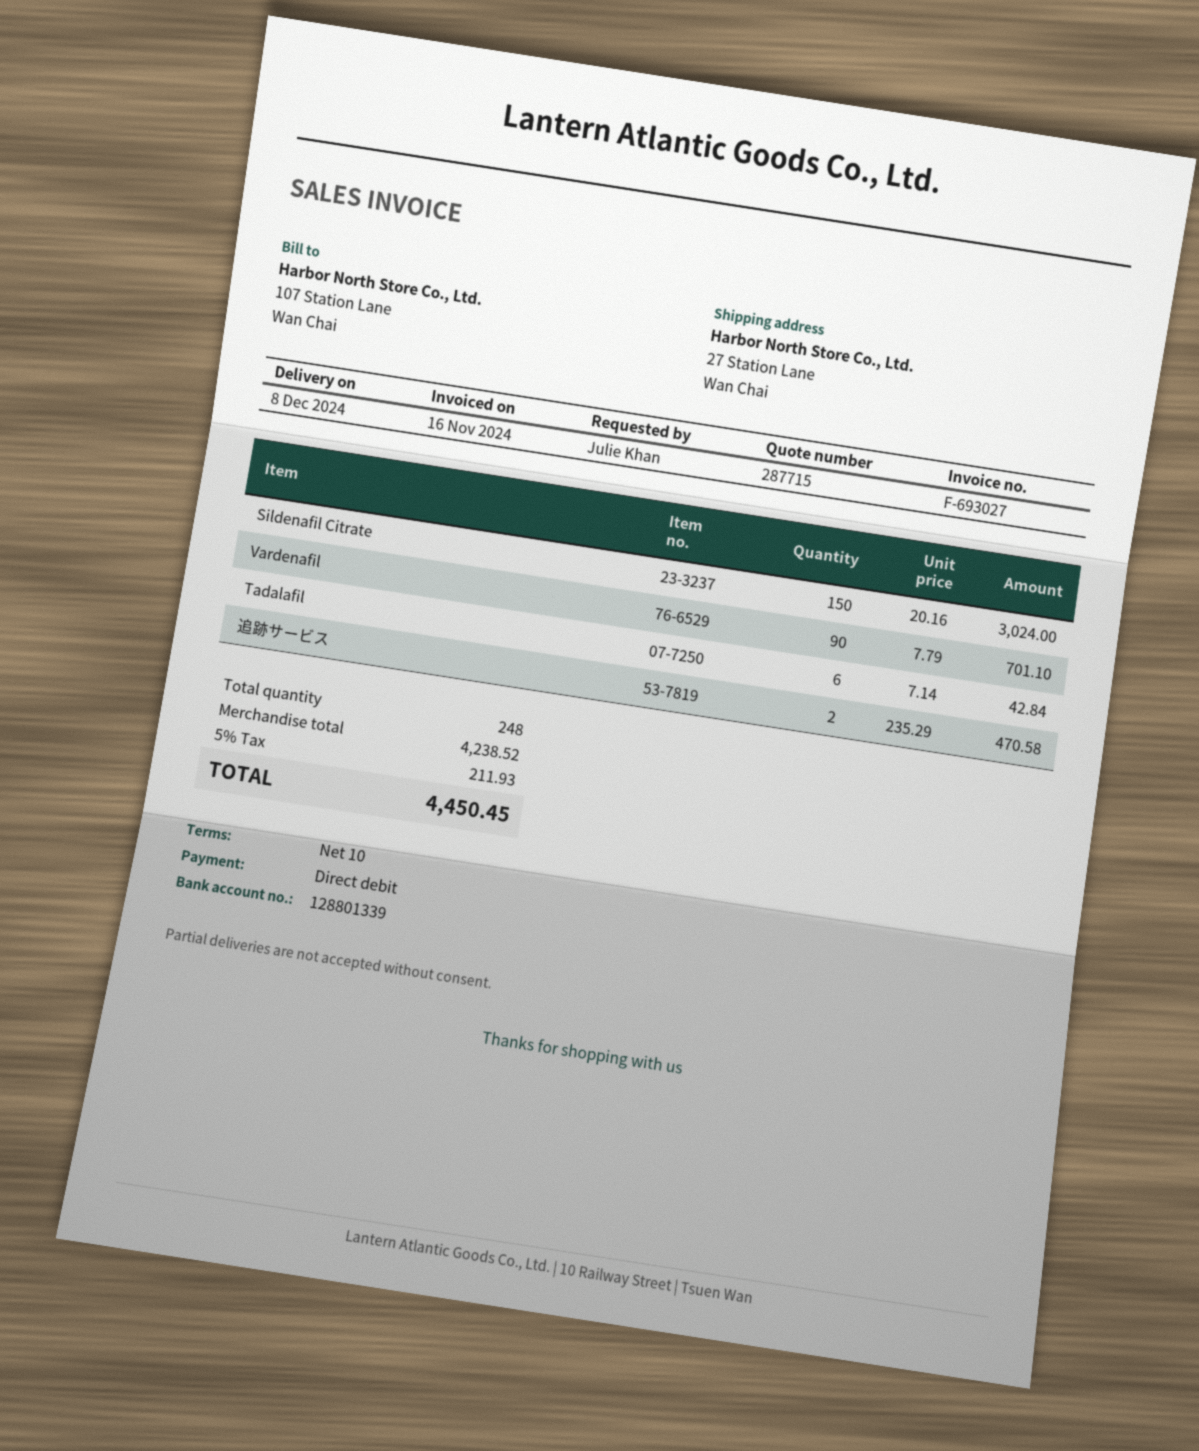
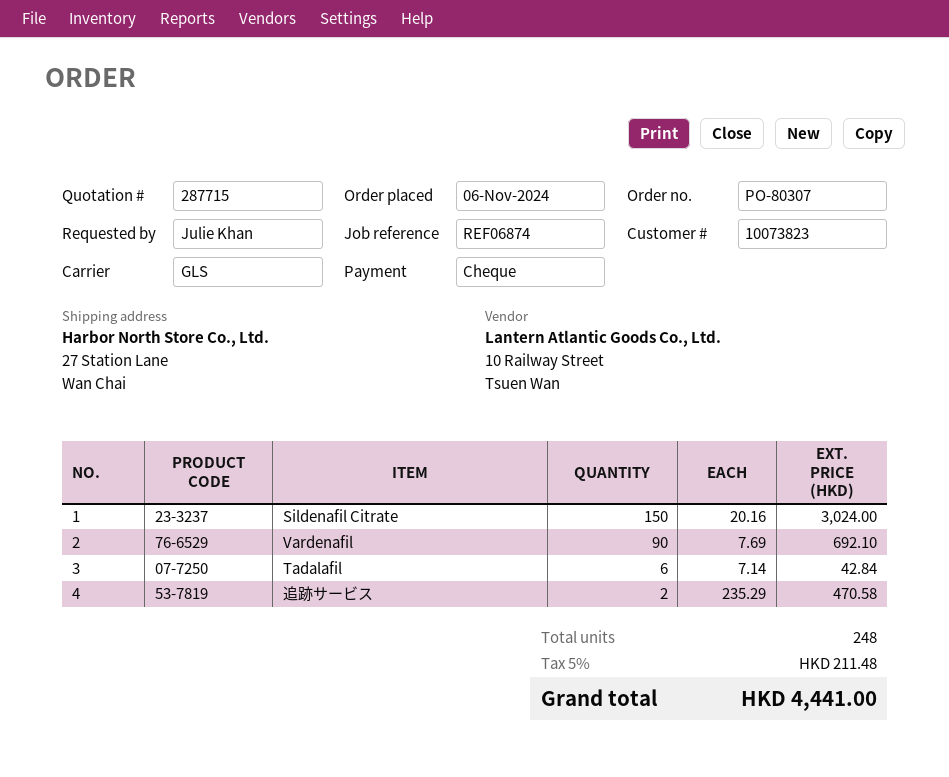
payment method: direct debit -> cheque
Vardenafil: 90 x 7.79 = 701.10 -> 90 x 7.69 = 692.10
tax: 5% = 211.93 -> 5% = 211.48
total: 4450.45 -> 4441.00

